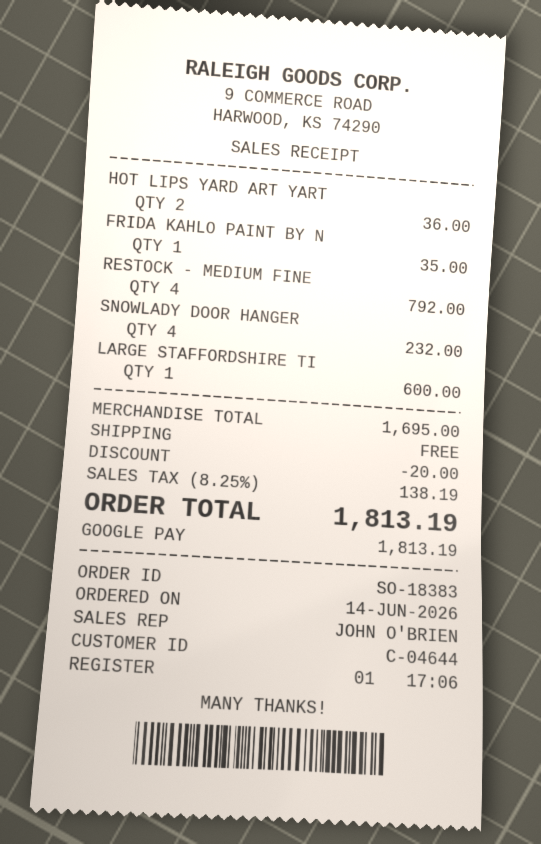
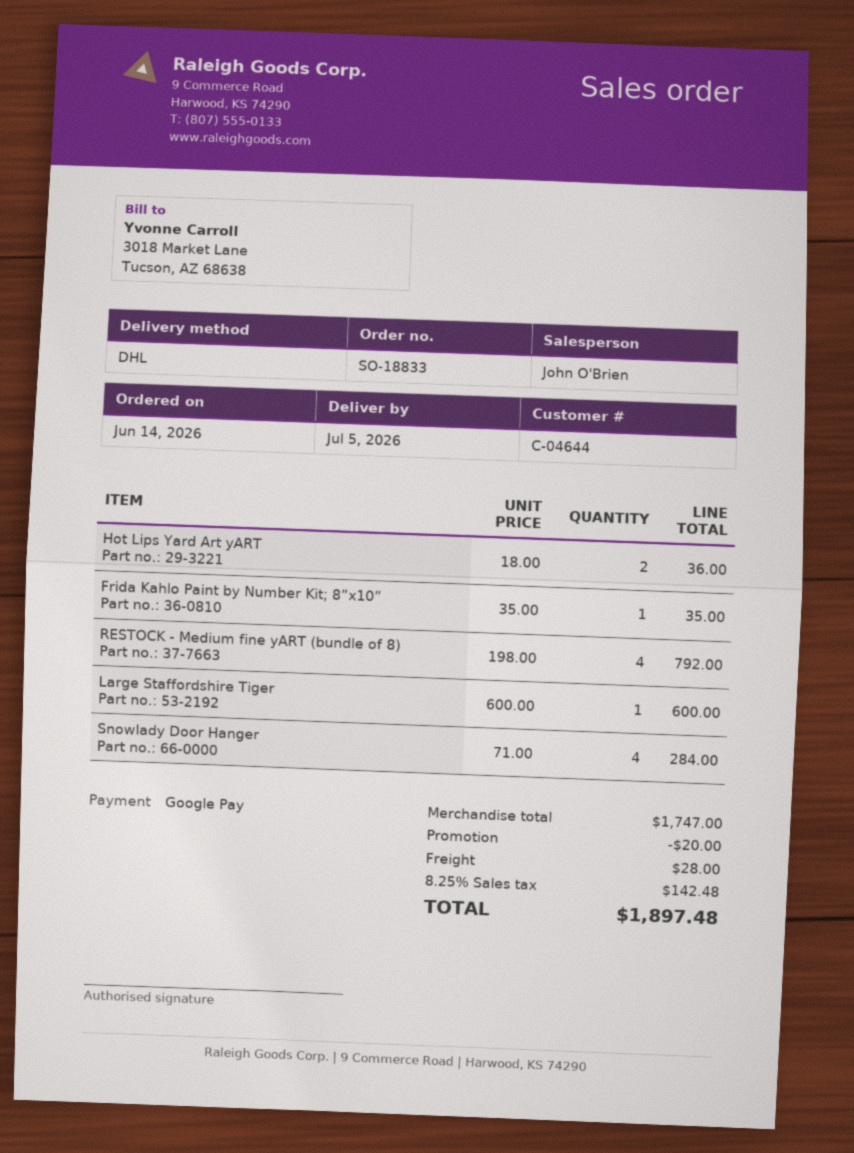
order number: SO-18383 -> SO-18833
SNOWLADY DOOR HANGER: 4 for 232.00 -> 4 for 284.00
subtotal: 1695.00 -> 1747.00
shipping: 0.00 -> 28.00
tax: 8.25% = 138.19 -> 8.25% = 142.48
total: 1813.19 -> 1897.48

